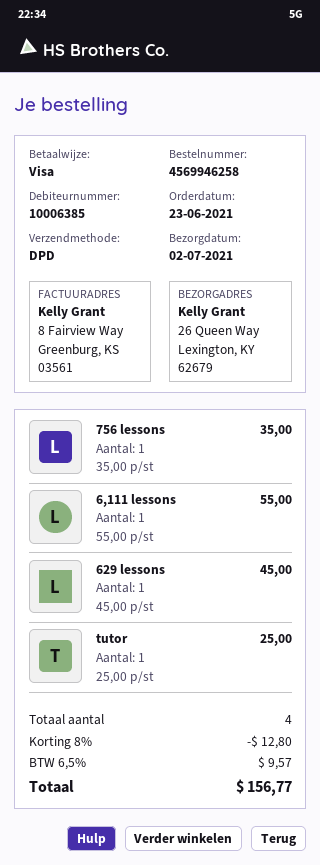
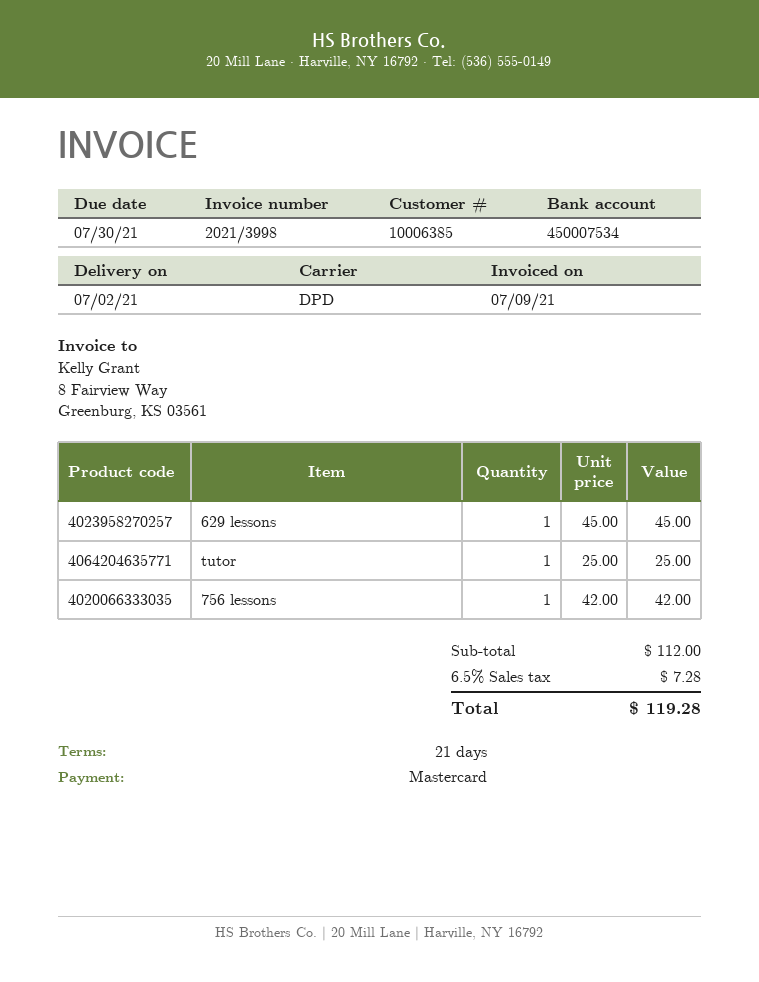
payment method: Visa -> Mastercard
756 lessons: 1 x 35.00 = 35.00 -> 1 x 42.00 = 42.00
6,111 lessons: 1 x 55.00 = 55.00 -> none
discount: 8% = 12.80 -> none
tax: 6.5% = 9.57 -> 6.5% = 7.28
total: 156.77 -> 119.28

